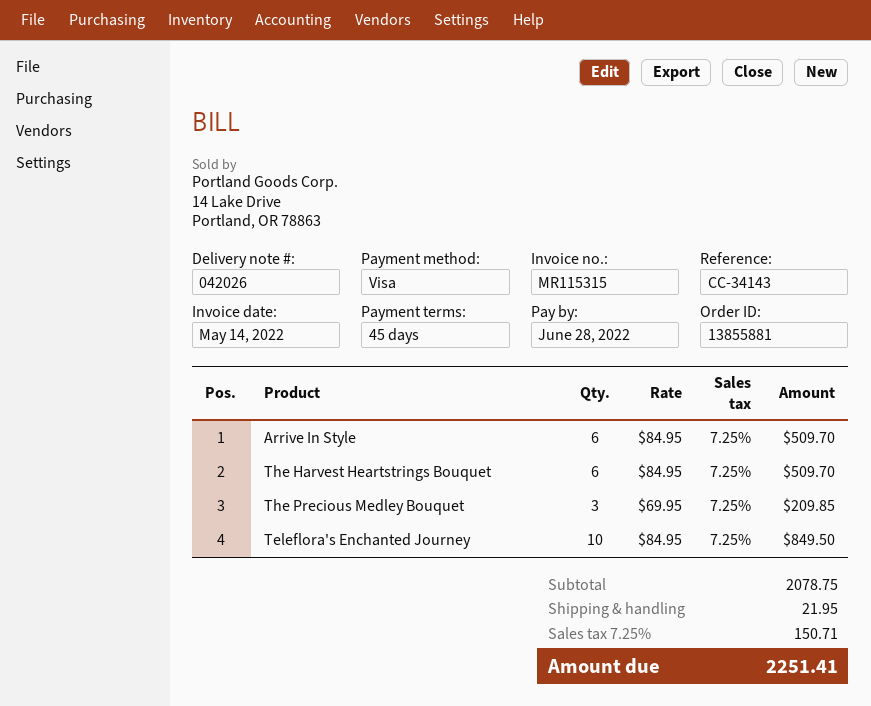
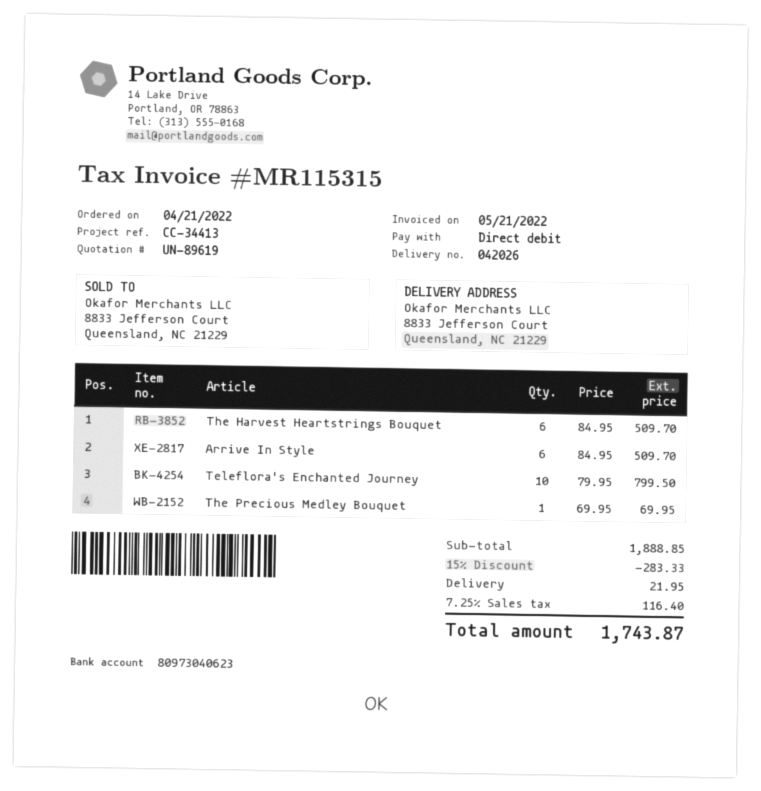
invoice date: 2022-05-14 -> 2022-05-21
reference: CC-34143 -> CC-34413
payment method: Visa -> direct debit
The Precious Medley Bouquet: 3 x 69.95 = 209.85 -> 1 x 69.95 = 69.95
Teleflora's Enchanted Journey: 10 x 84.95 = 849.50 -> 10 x 79.95 = 799.50
subtotal: 2078.75 -> 1888.85
discount: none -> 15% = 283.33
tax: 7.25% = 150.71 -> 7.25% = 116.40
total: 2251.41 -> 1743.87

